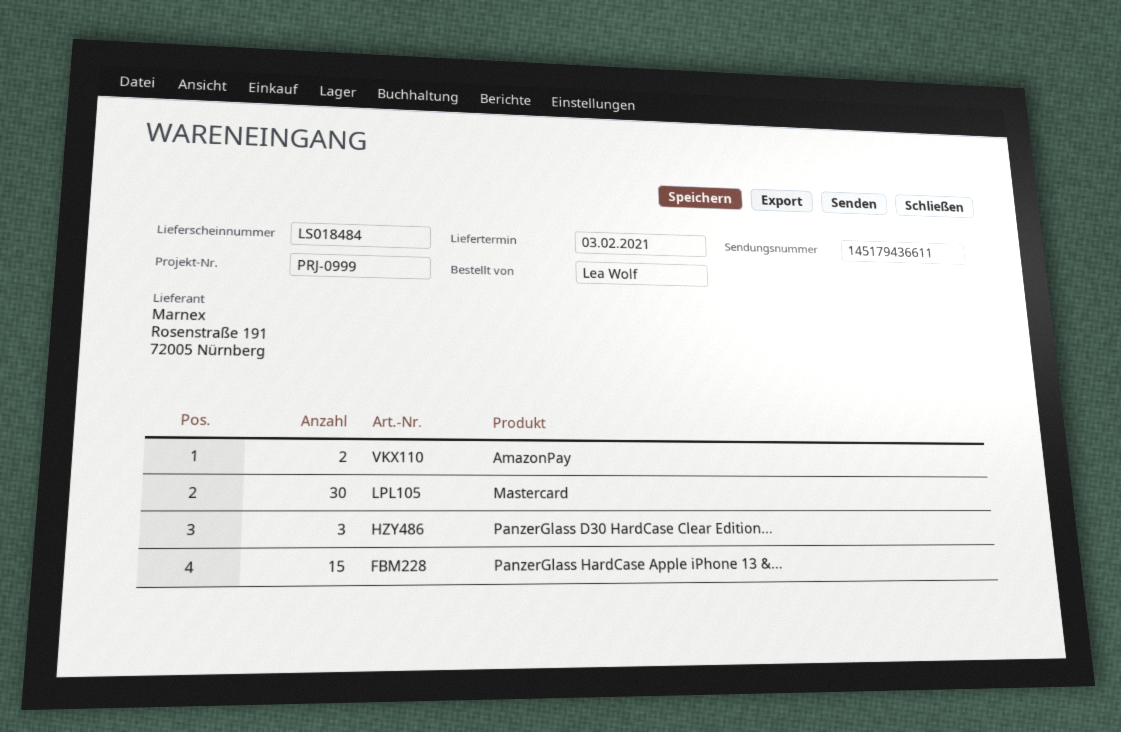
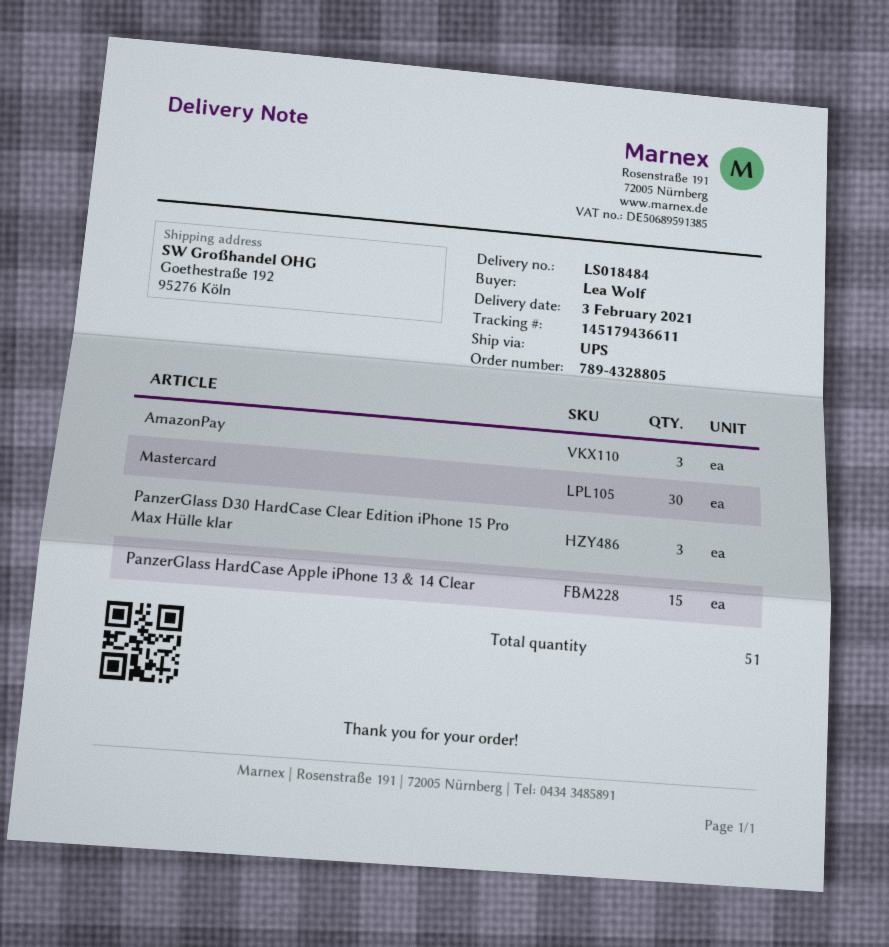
AmazonPay: 2 -> 3

